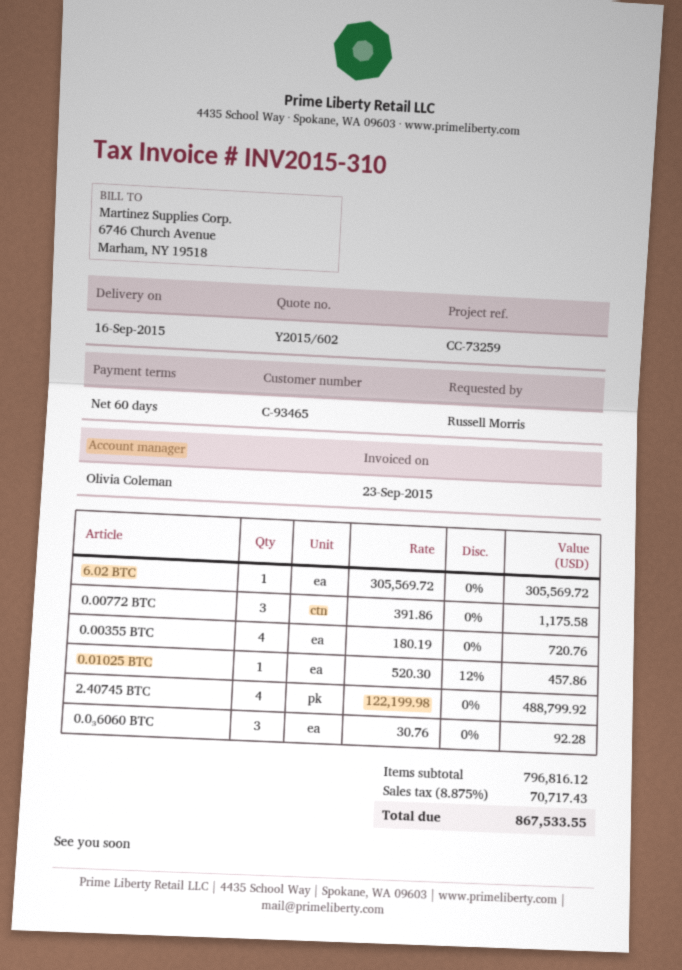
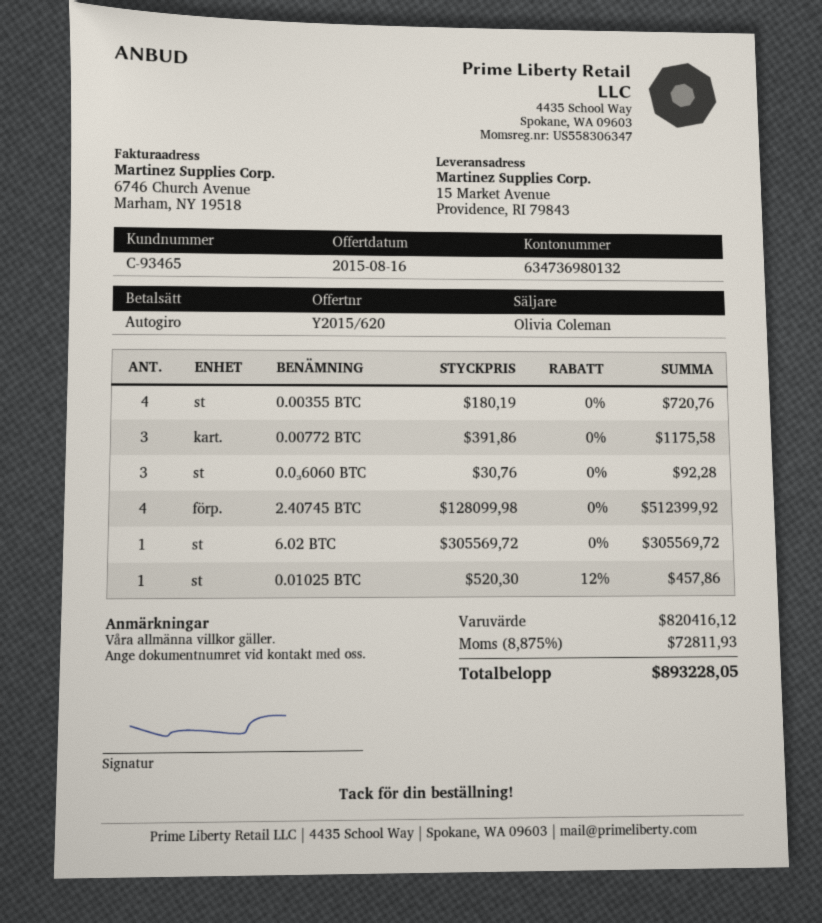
quote number: Y2015/602 -> Y2015/620
2.40745 BTC: 4 x 122199.98 = 488799.92 -> 4 x 128099.98 = 512399.92
subtotal: 796816.12 -> 820416.12
tax: 8.875% = 70717.43 -> 8.875% = 72811.93
total: 867533.55 -> 893228.05

